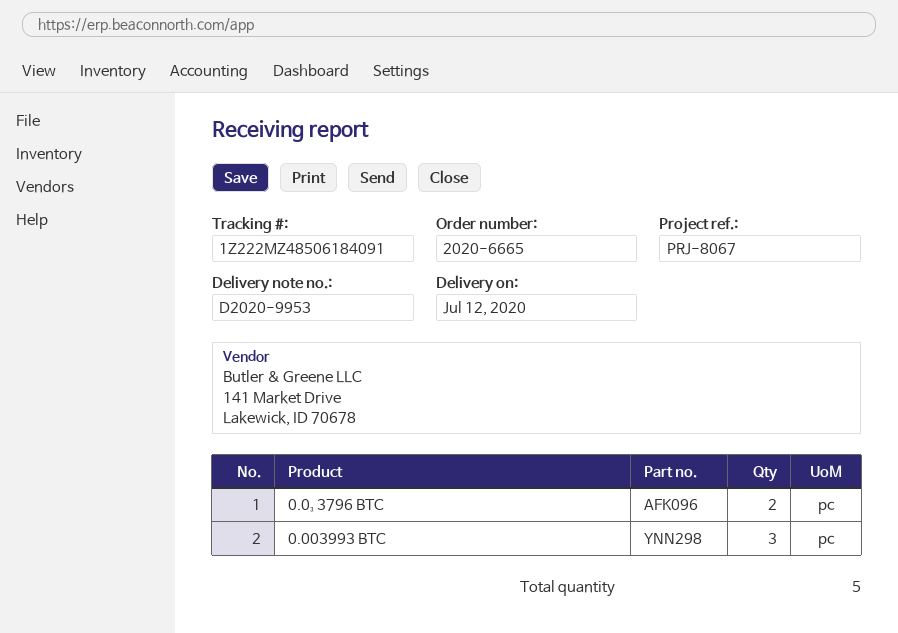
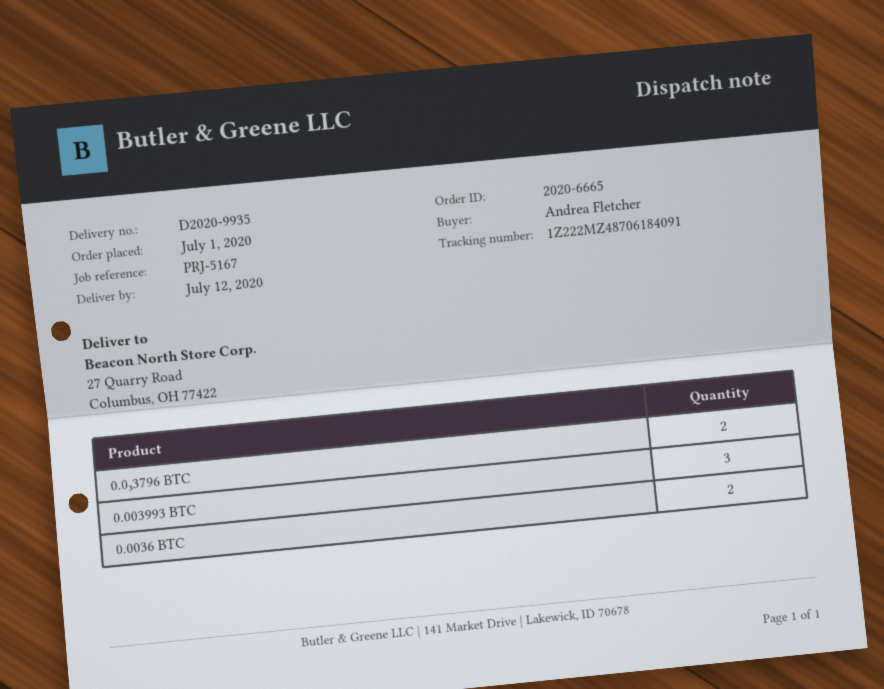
delivery note number: D2020-9953 -> D2020-9935
reference: PRJ-8067 -> PRJ-5167
tracking number: 1Z222MZ48506184091 -> 1Z222MZ48706184091
0.0036 BTC: none -> 2

